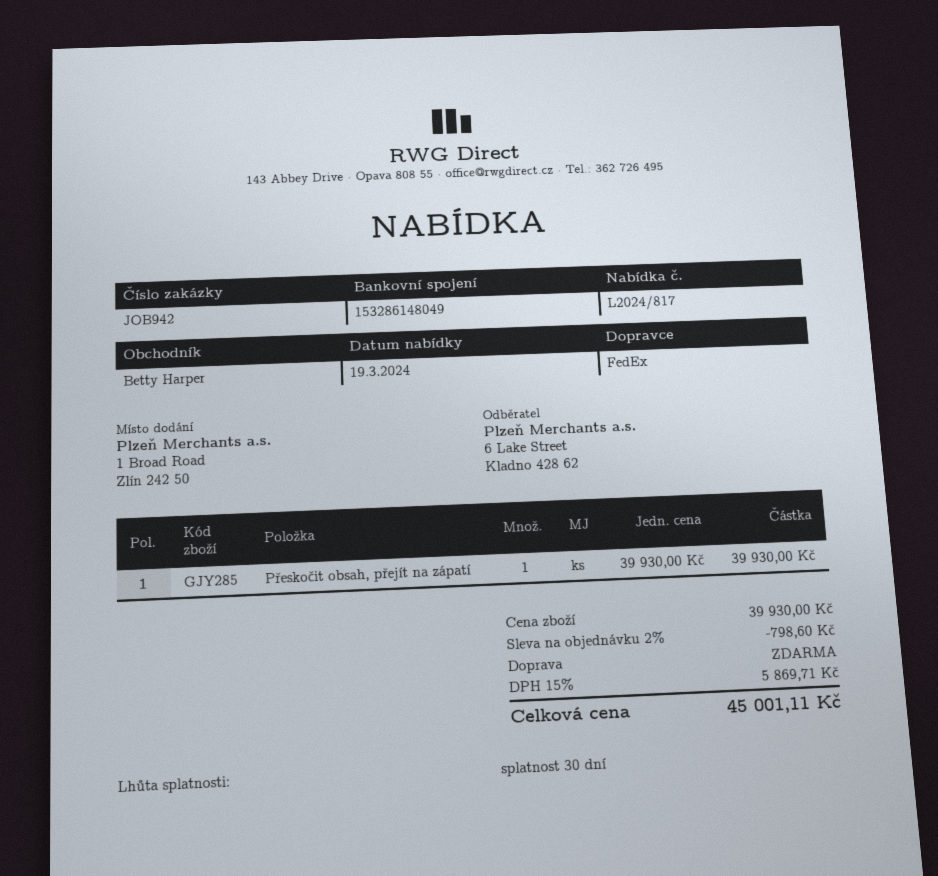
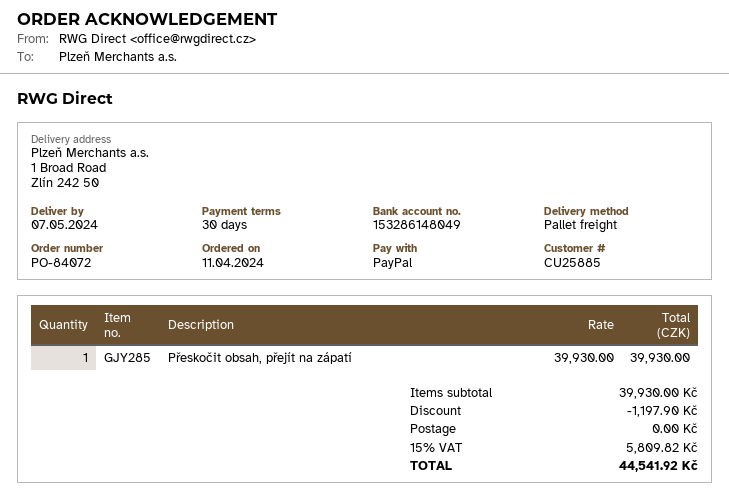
shipping method: FedEx -> pallet freight
discount: 798.60 -> 1197.90
tax: 15% = 5869.71 -> 15% = 5809.82
total: 45001.11 -> 44541.92

